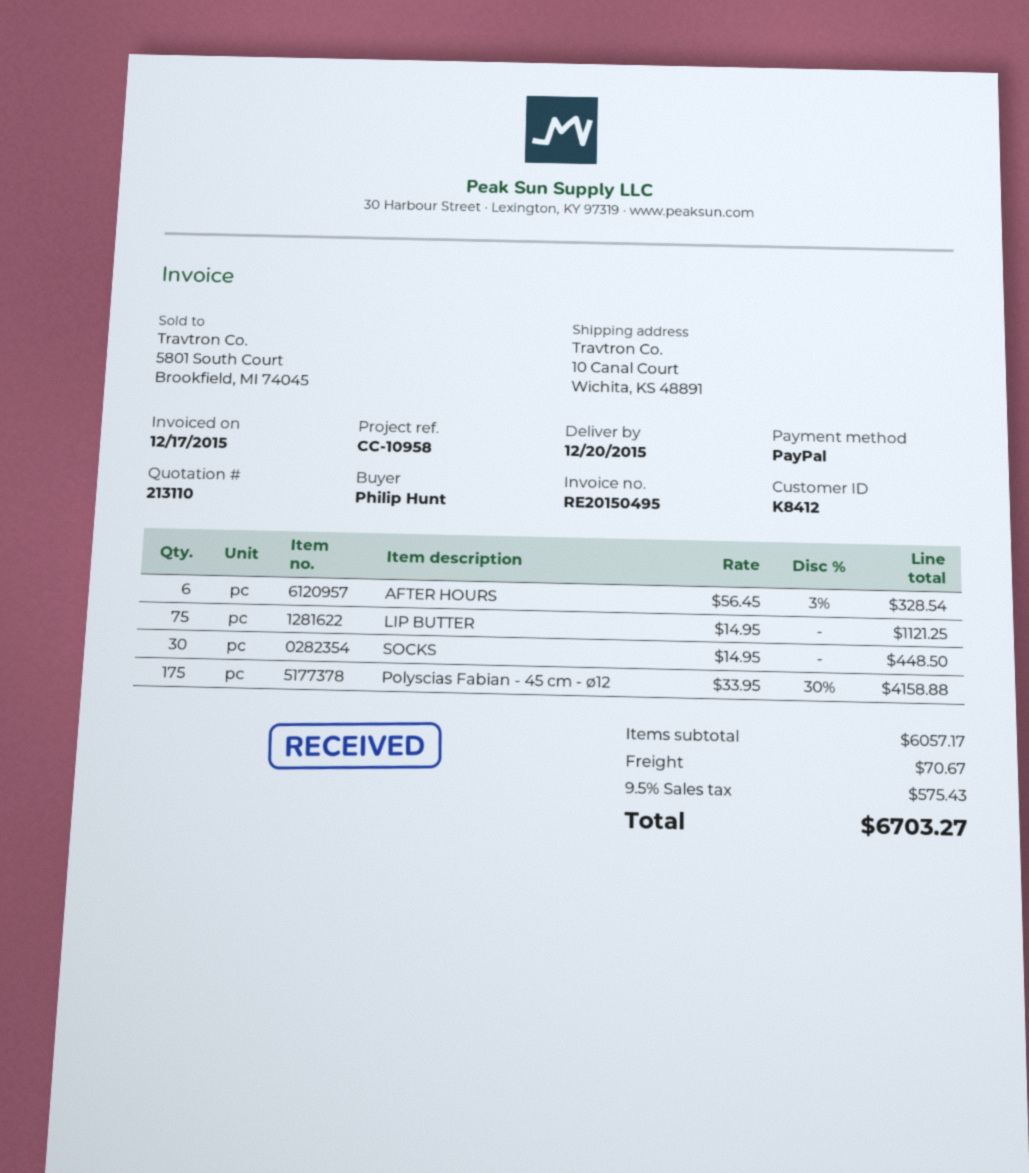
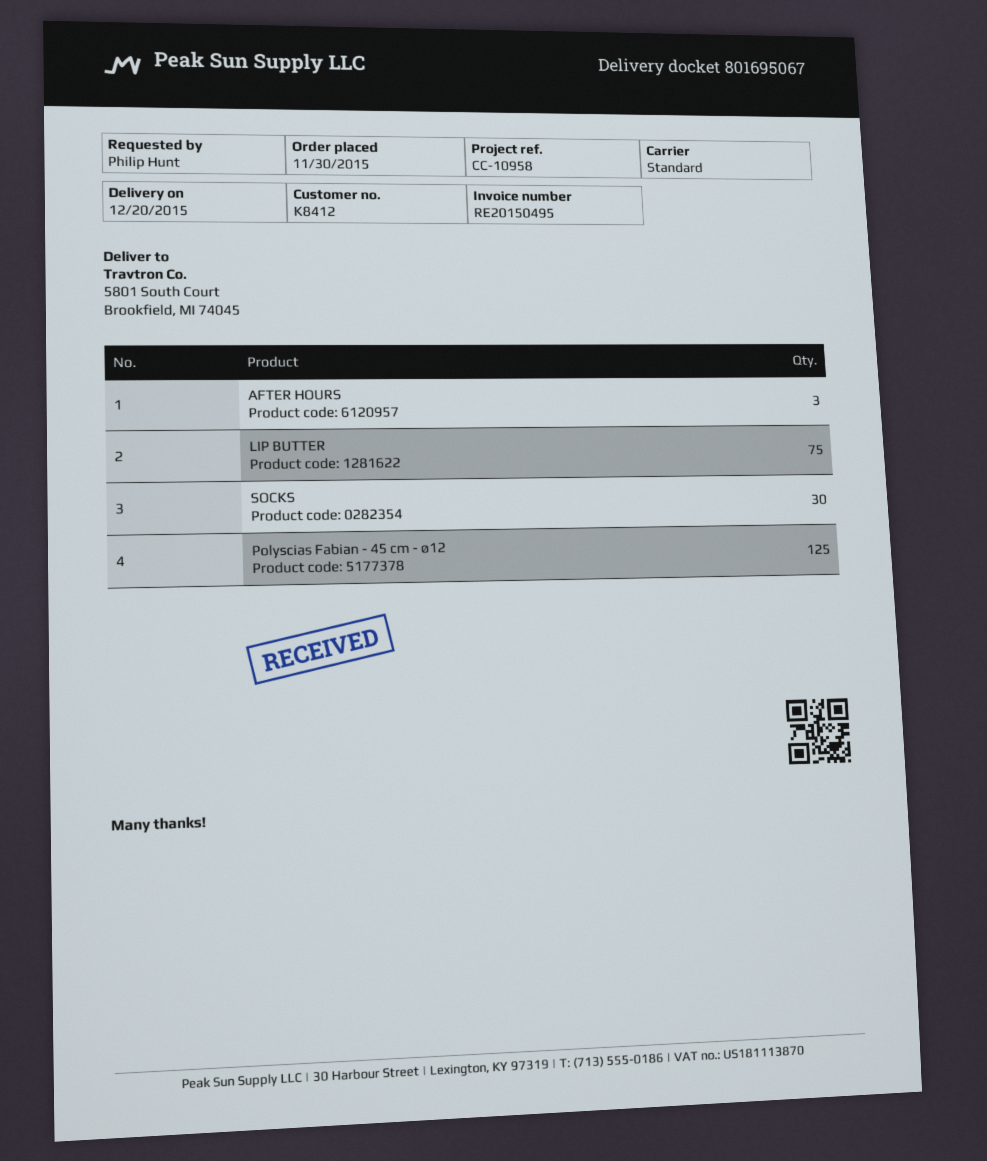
ship to: 10 Canal Court, Wichita, KS 48891 -> 5801 South Court, Brookfield, MI 74045
AFTER HOURS: 6 -> 3
Polyscias Fabian - 45 cm - ø12: 175 -> 125

